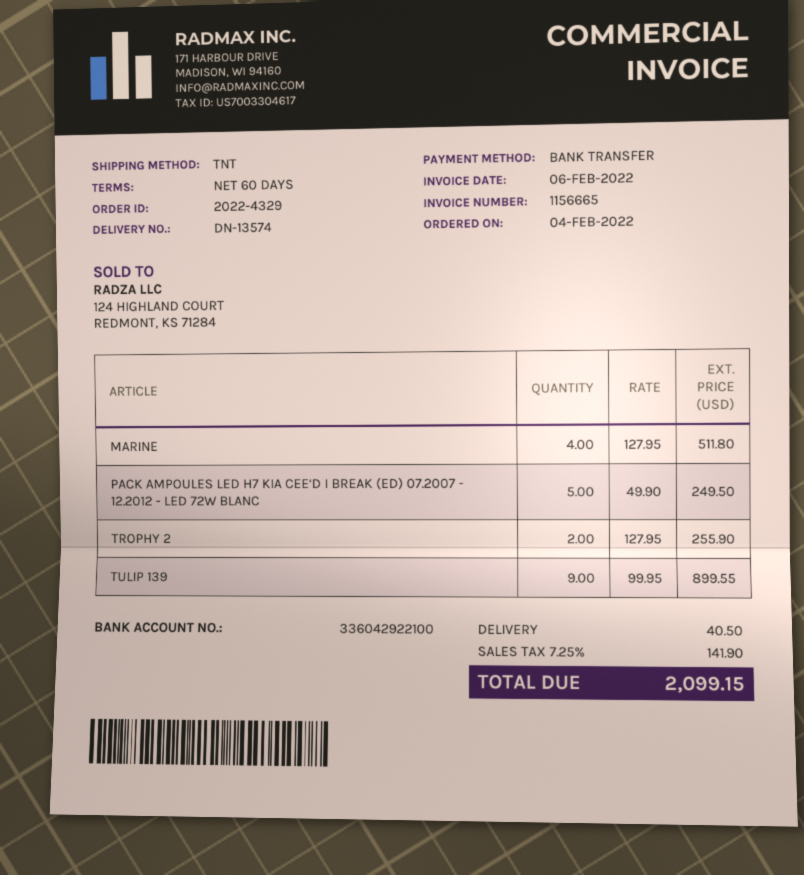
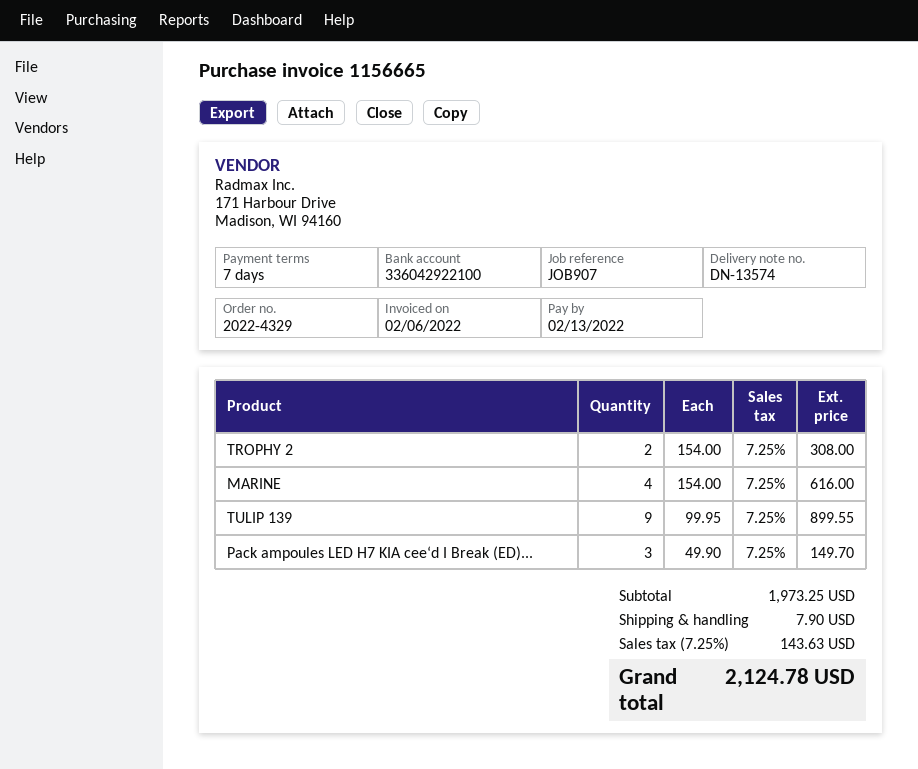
payment terms: 60 days -> 7 days
MARINE: 4 x 127.95 = 511.80 -> 4 x 154.00 = 616.00
PACK AMPOULES LED H7 KIA CEE‘D I BREAK (ED) 07.2007 - 12.2012 - LED 72W BLANC: 5 x 49.90 = 249.50 -> 3 x 49.90 = 149.70
TROPHY 2: 2 x 127.95 = 255.90 -> 2 x 154.00 = 308.00
shipping: 40.50 -> 7.90
tax: 7.25% = 141.90 -> 7.25% = 143.63
total: 2099.15 -> 2124.78

